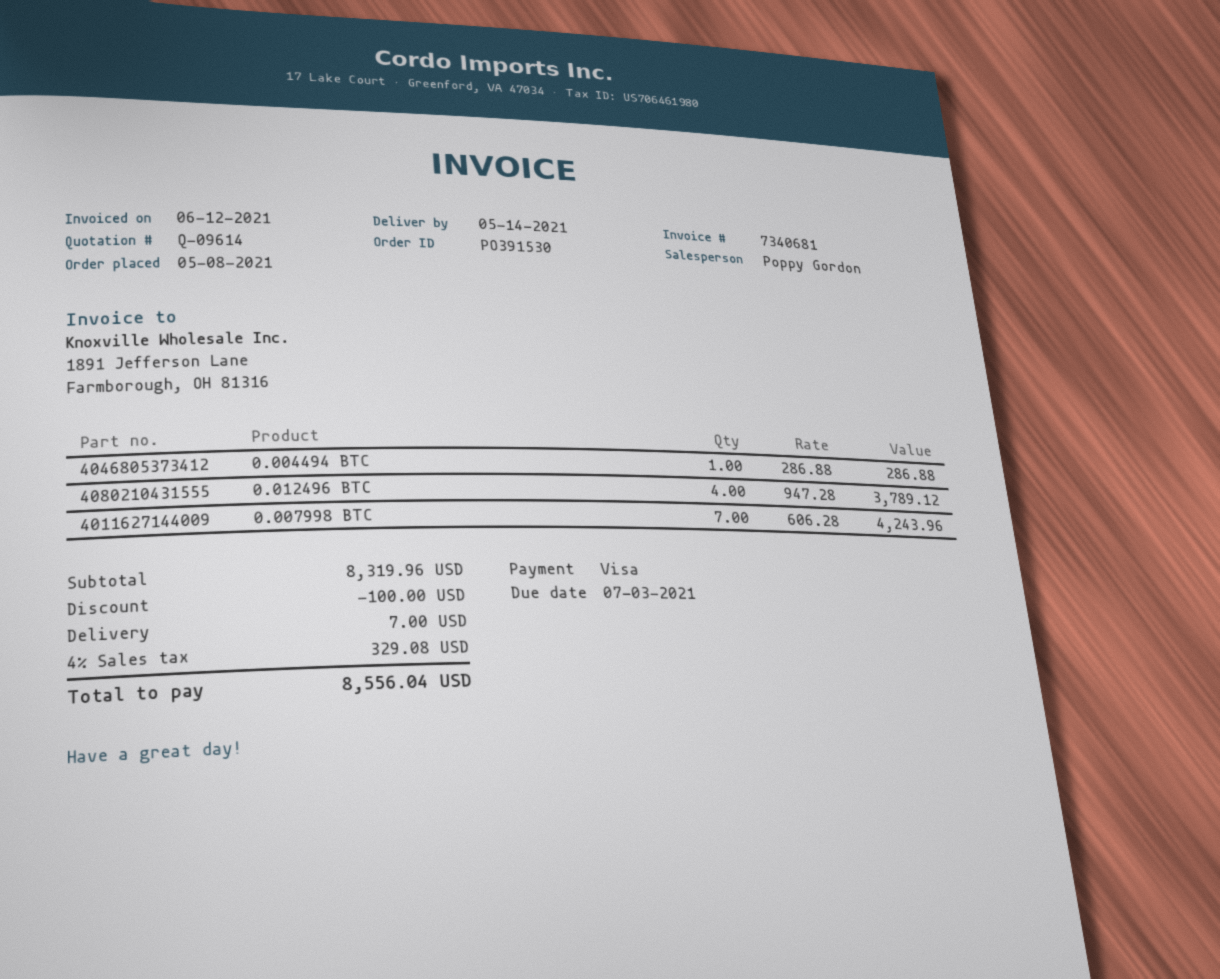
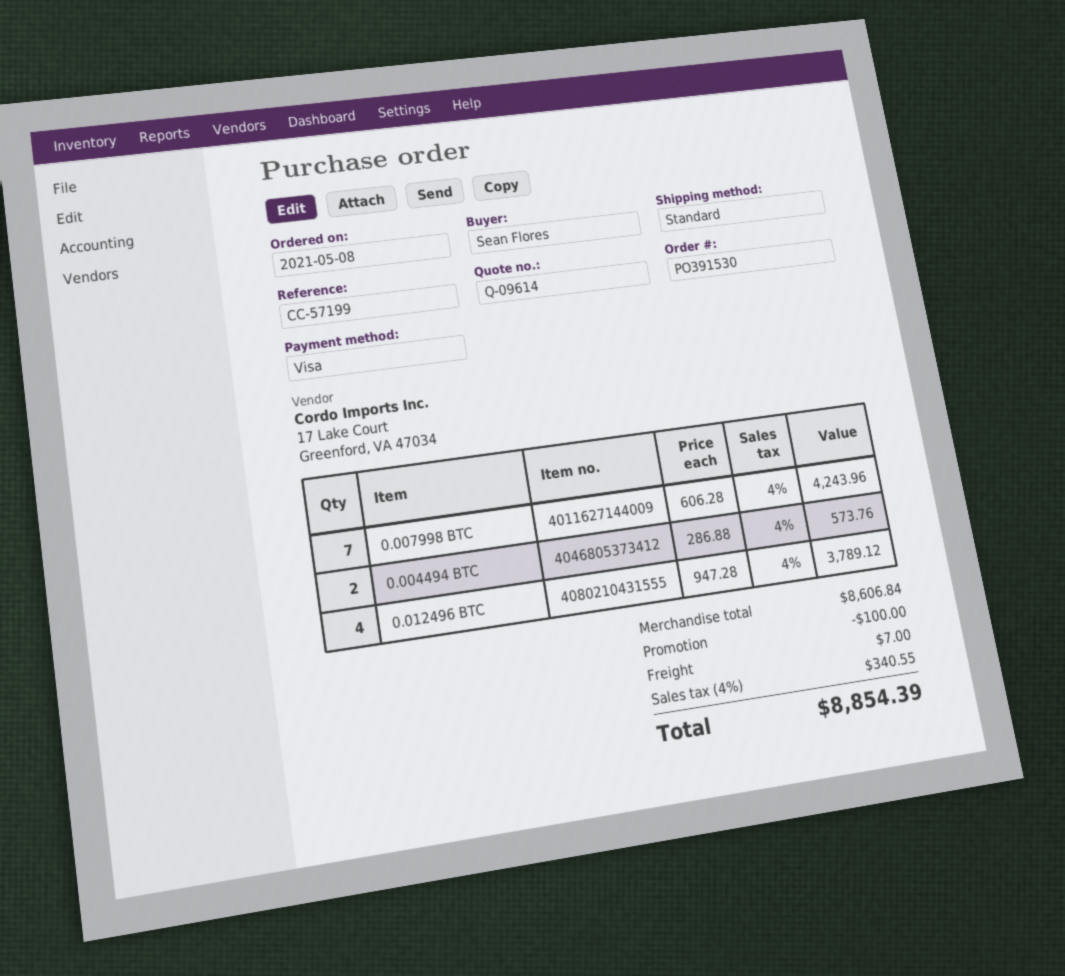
0.004494 BTC: 1 x 286.88 = 286.88 -> 2 x 286.88 = 573.76
subtotal: 8319.96 -> 8606.84
tax: 4% = 329.08 -> 4% = 340.55
total: 8556.04 -> 8854.39

